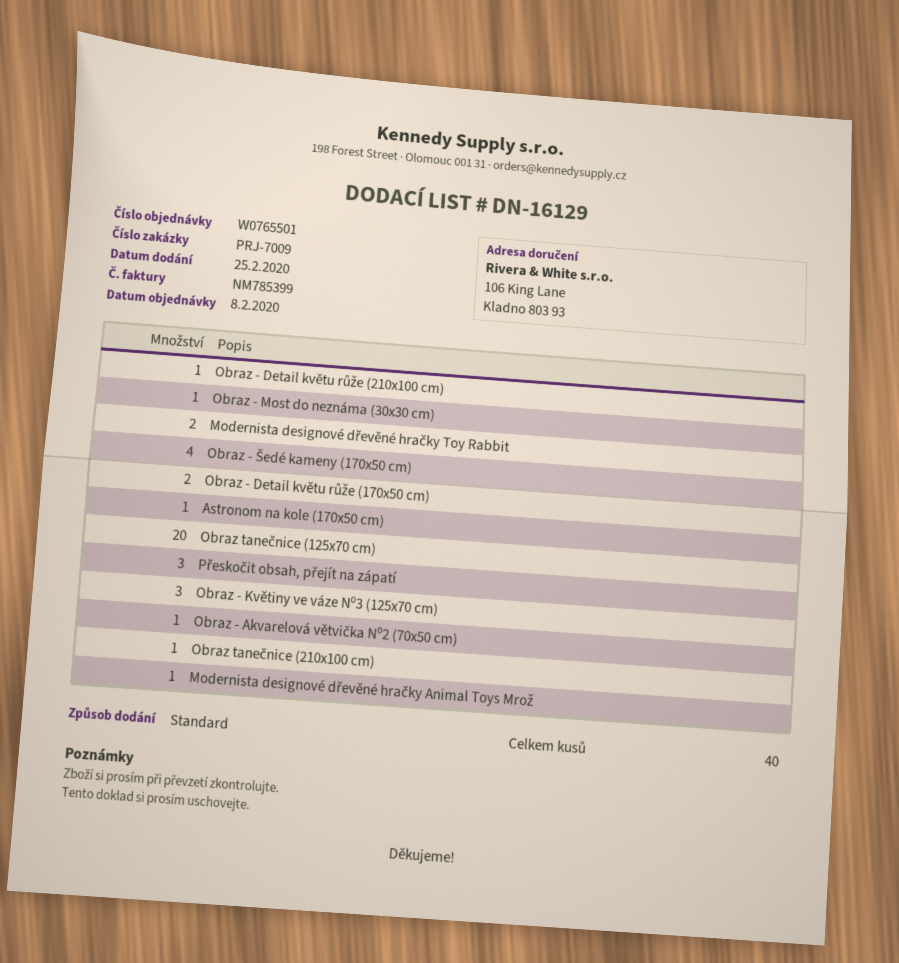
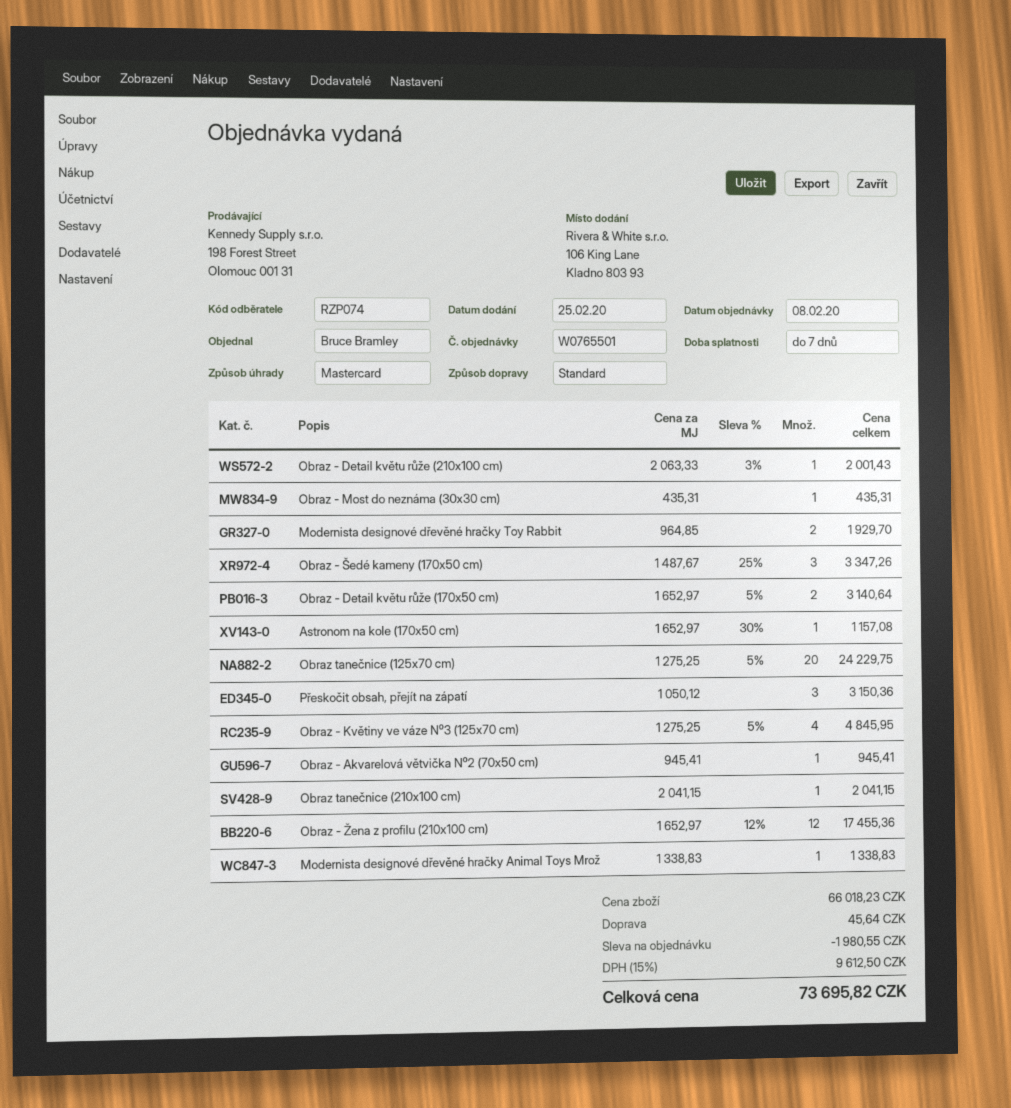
Obraz - Šedé kameny (170x50 cm): 4 -> 3
Obraz - Květiny ve váze N⁰3 (125x70 cm): 3 -> 4
Obraz - Žena z profilu (210x100 cm): none -> 12

